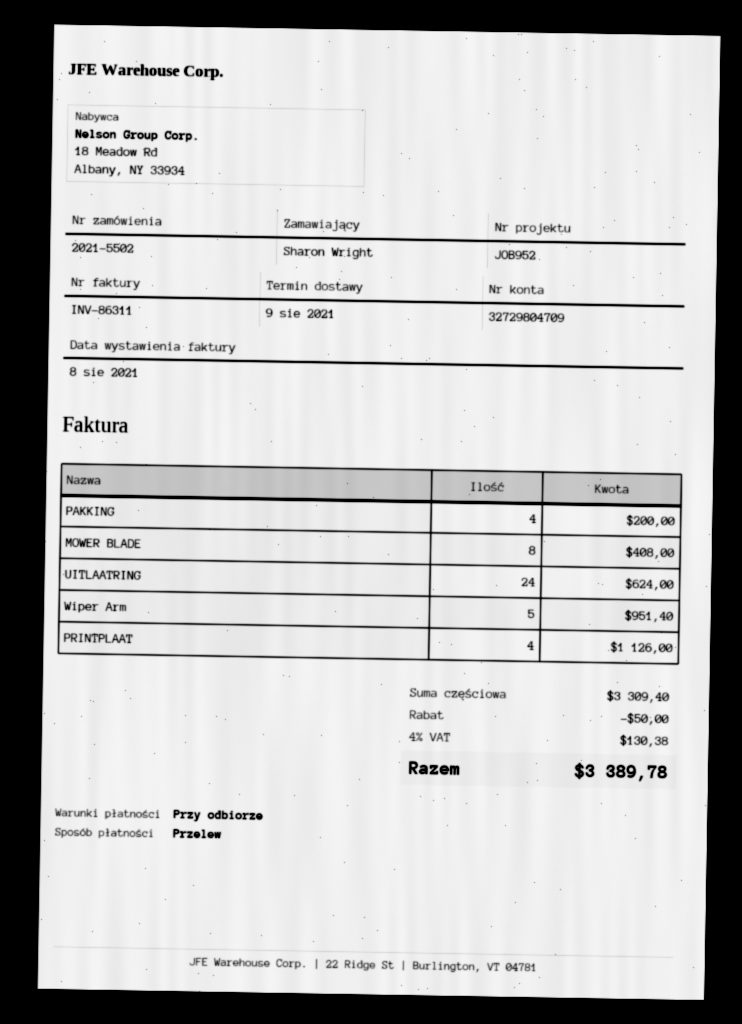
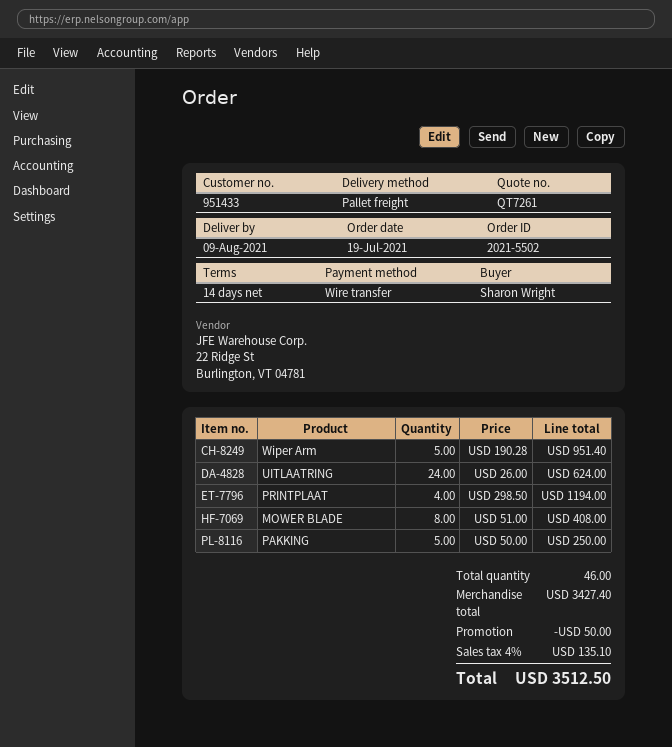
payment terms: on receipt -> 14 days
PAKKING: 4 for 200.00 -> 5 for 250.00
PRINTPLAAT: 4 for 1126.00 -> 4 for 1194.00
subtotal: 3309.40 -> 3427.40
tax: 4% = 130.38 -> 4% = 135.10
total: 3389.78 -> 3512.50

